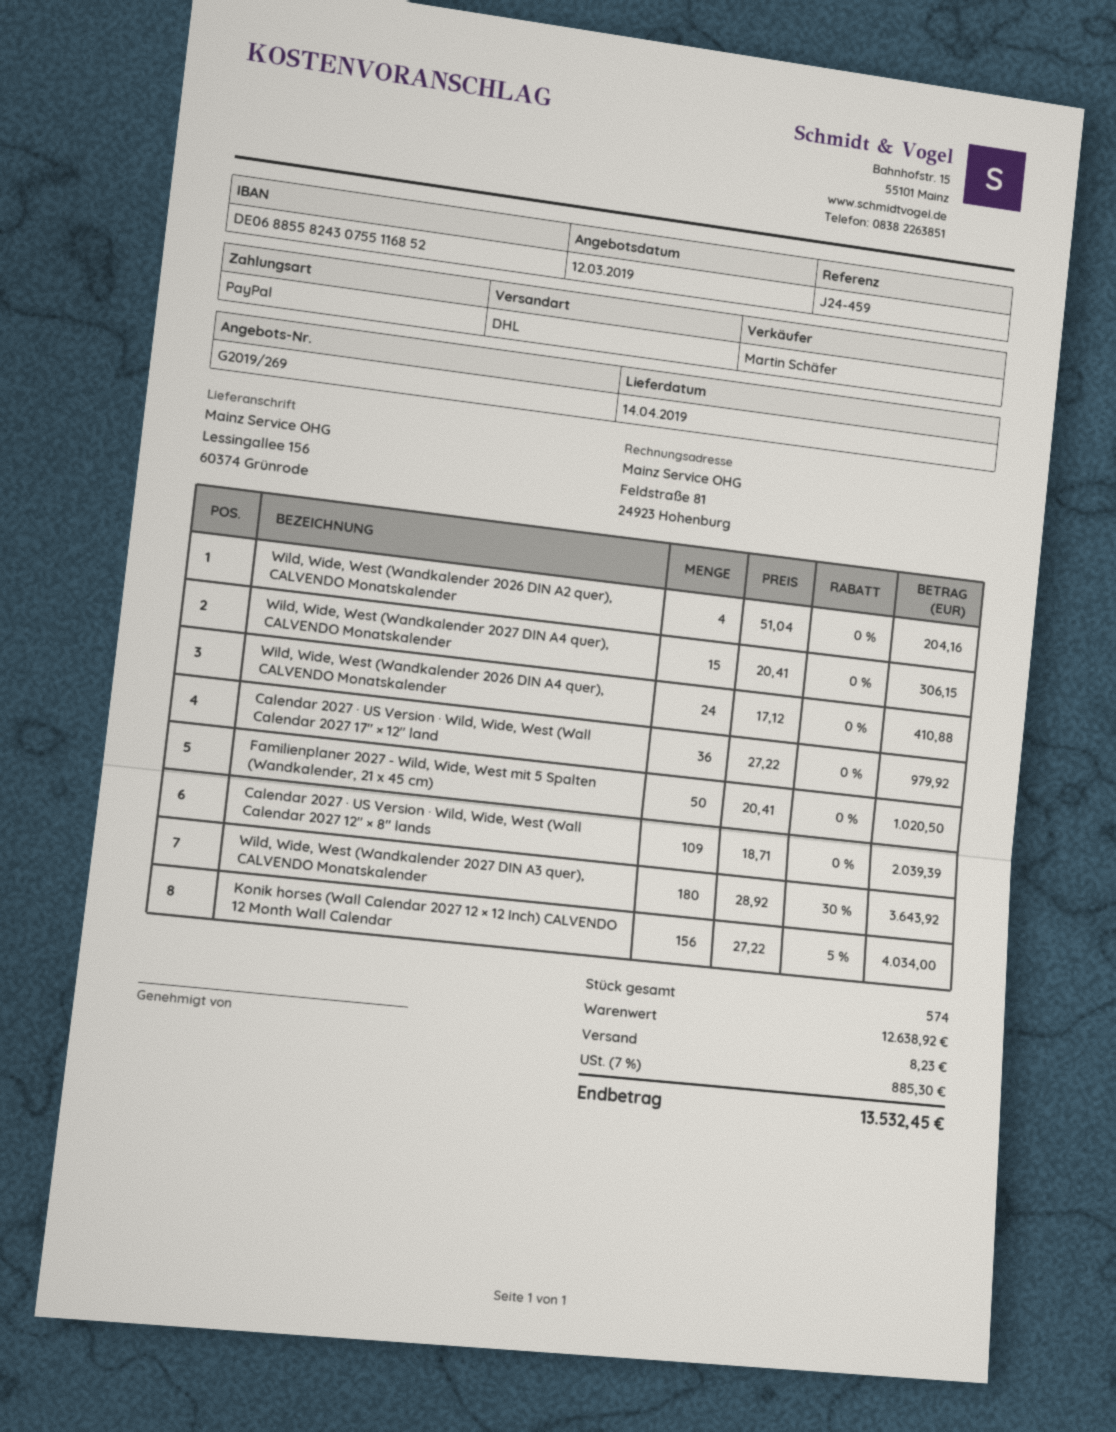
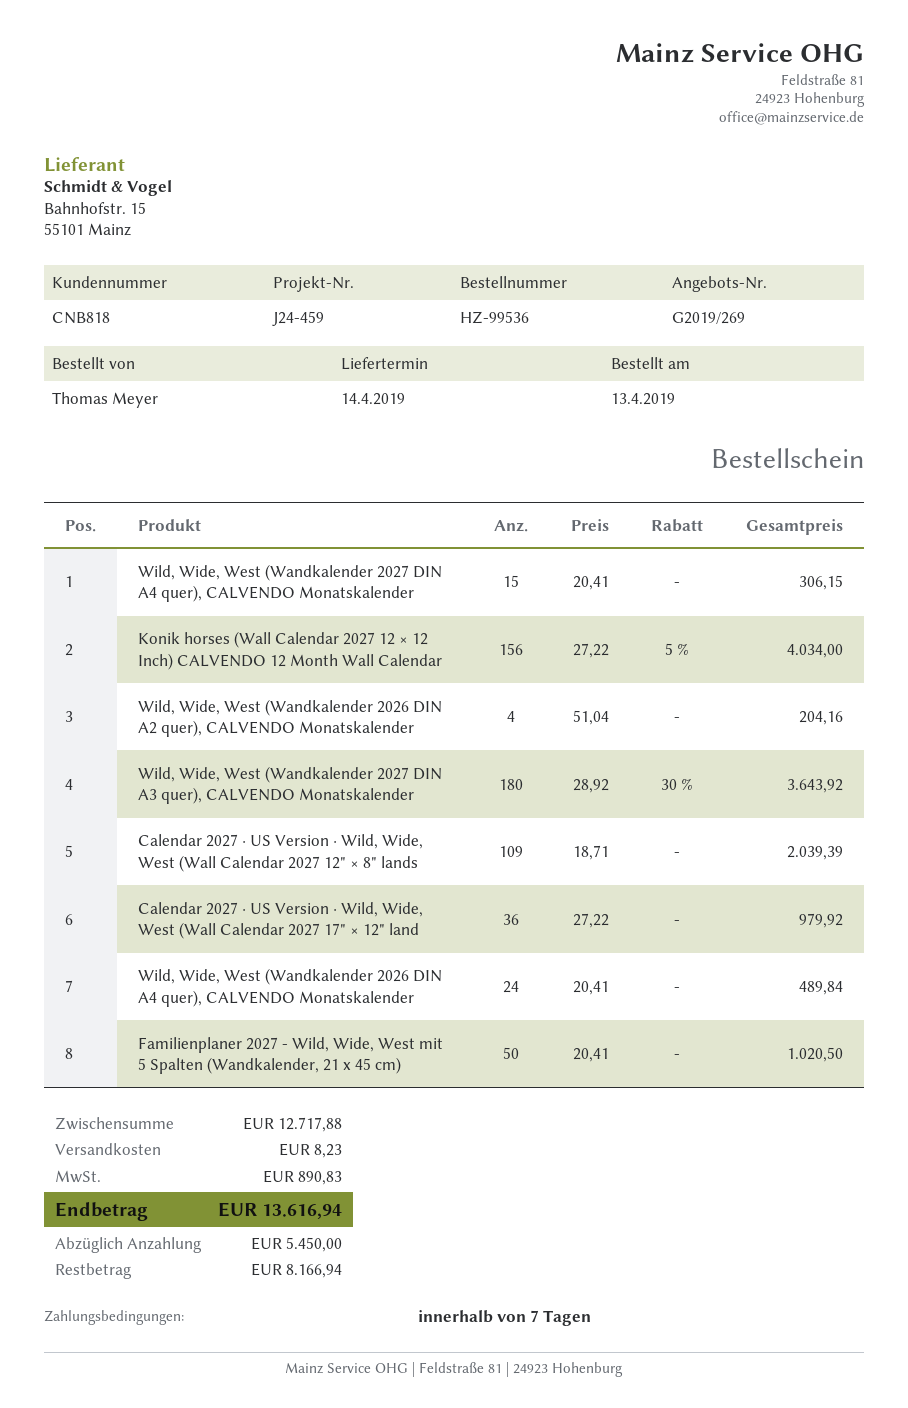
Wild, Wide, West (Wandkalender 2026 DIN A4 quer), CALVENDO Monatskalender: 24 x 17.12 = 410.88 -> 24 x 20.41 = 489.84
subtotal: 12638.92 -> 12717.88
tax: 885.30 -> 890.83
total: 13532.45 -> 13616.94

